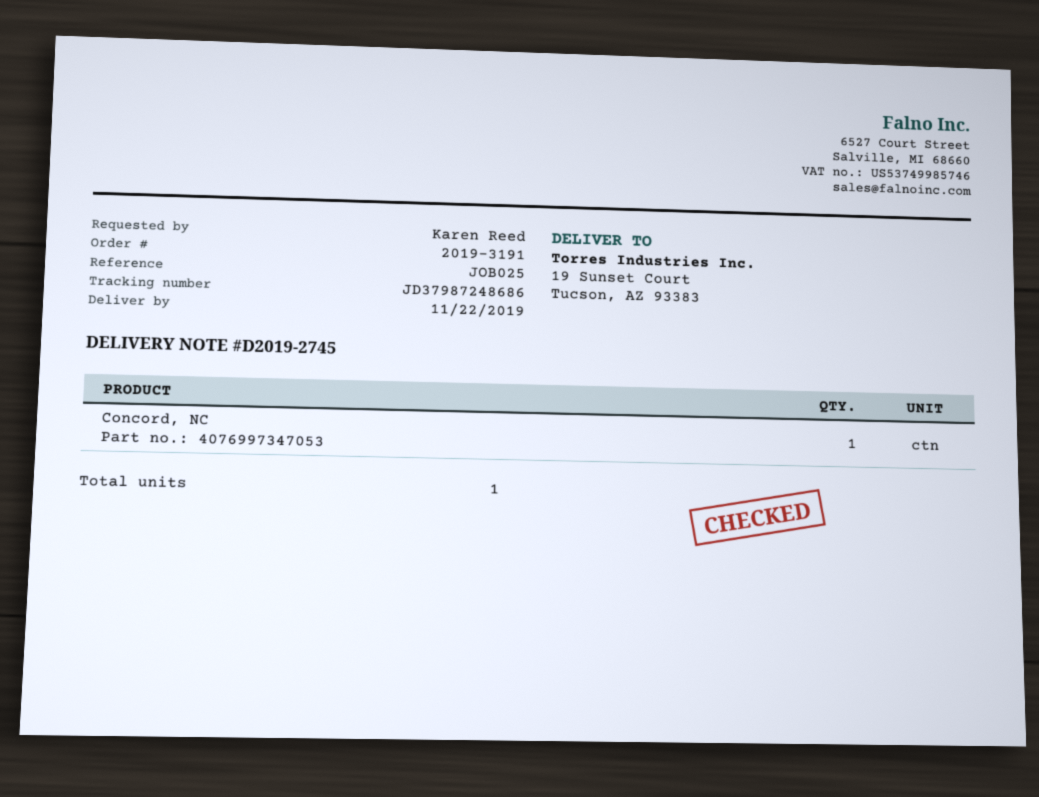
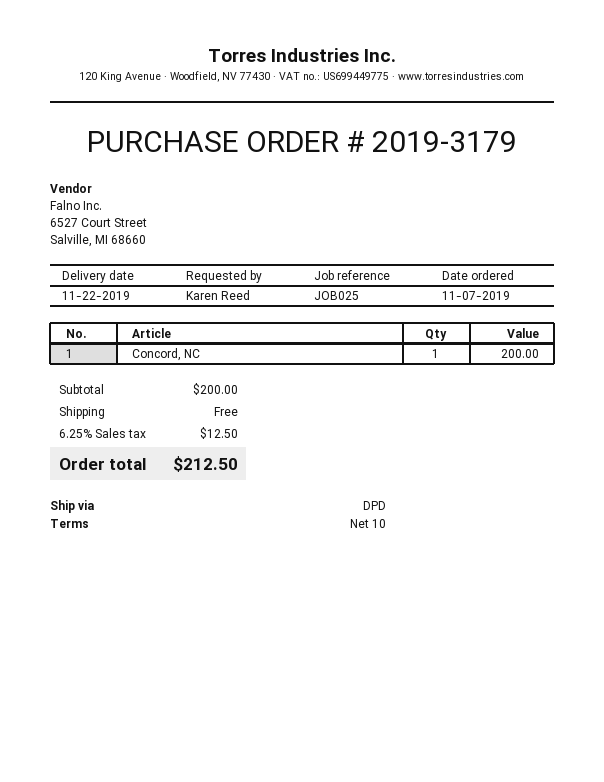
order number: 2019-3191 -> 2019-3179

